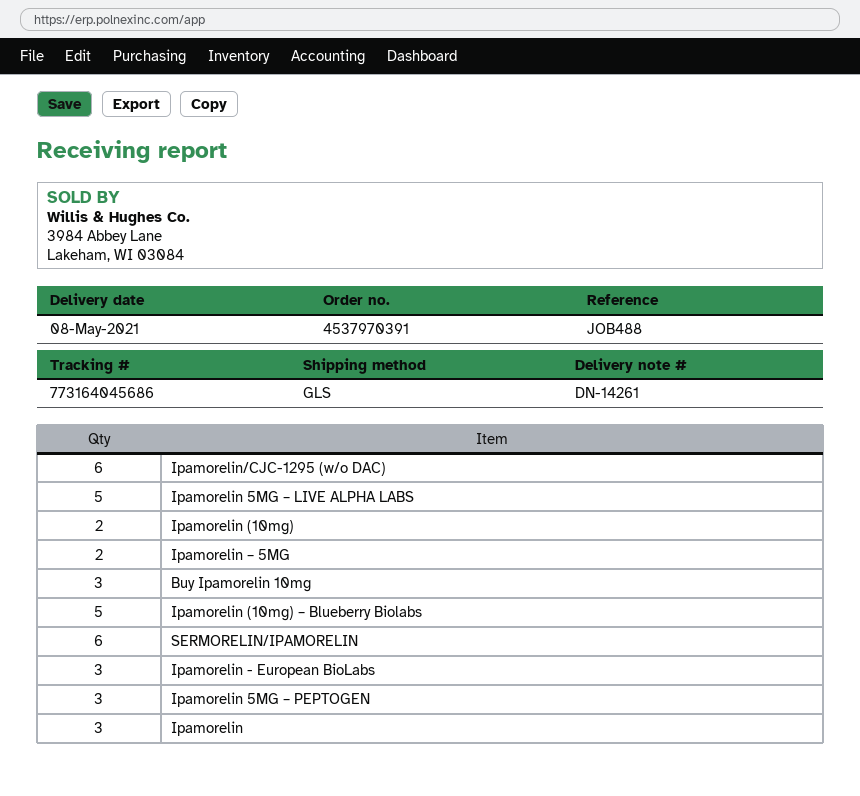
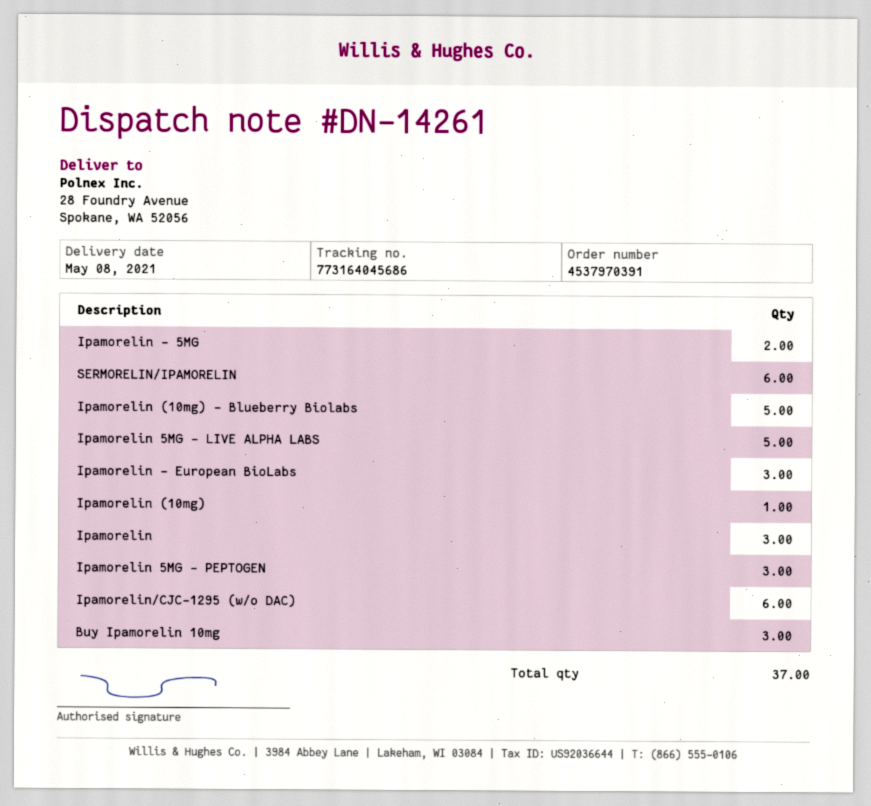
Ipamorelin (10mg): 2 -> 1

